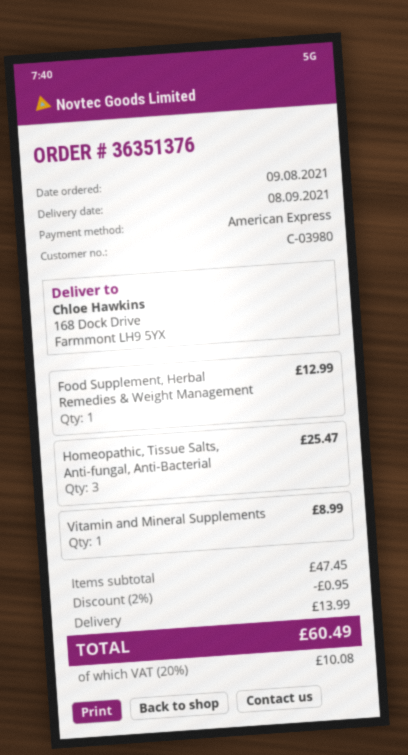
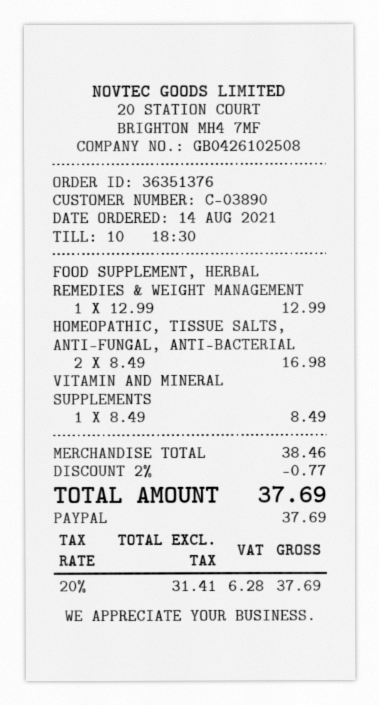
order date: 2021-08-09 -> 2021-08-14
customer number: C-03980 -> C-03890
payment method: American Express -> PayPal
Homeopathic, Tissue Salts, Anti-fungal, Anti-Bacterial: 3 for 25.47 -> 2 for 16.98
Vitamin and Mineral Supplements: 1 for 8.99 -> 1 for 8.49
subtotal: 47.45 -> 38.46
discount: 2% = 0.95 -> 2% = 0.77
shipping: 13.99 -> none
tax: 20% = 10.08 -> 20% = 6.28
total: 60.49 -> 37.69

